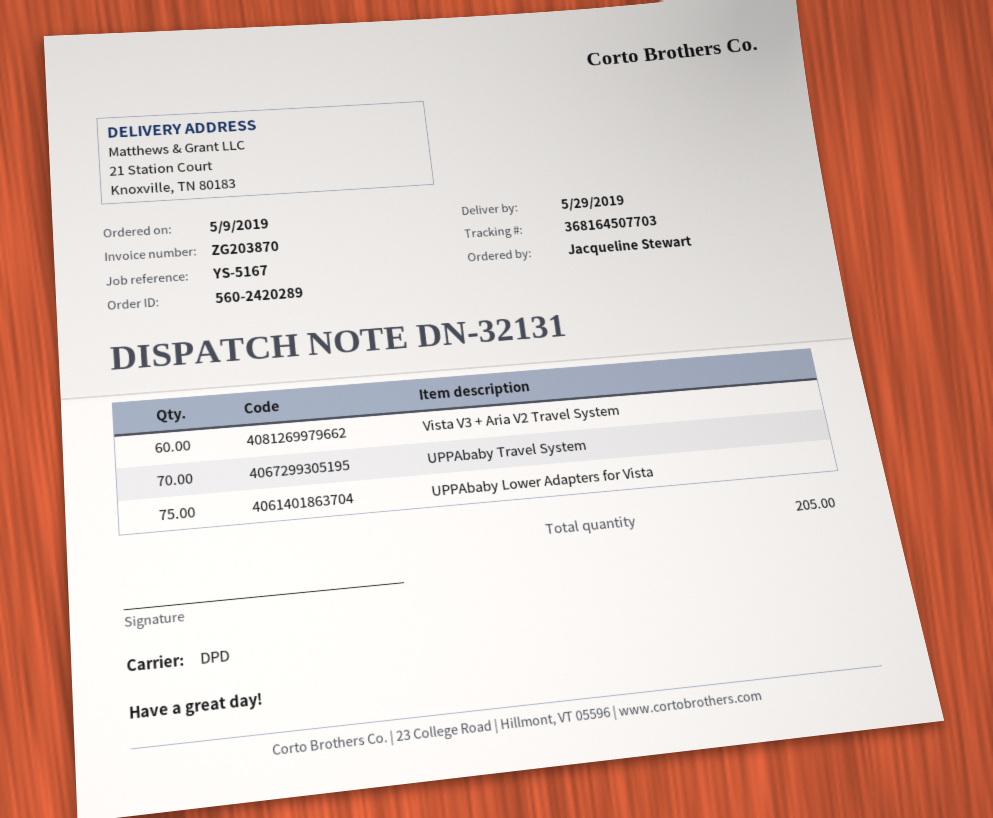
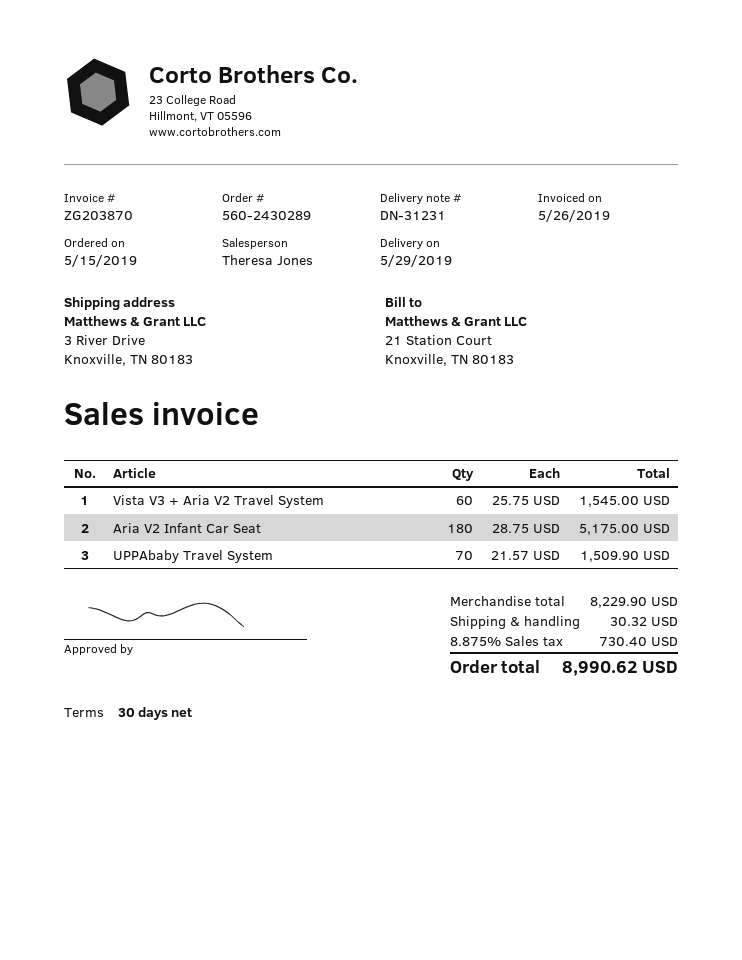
order number: 560-2420289 -> 560-2430289
order date: 2019-05-09 -> 2019-05-15
delivery note number: DN-32131 -> DN-31231
ship to: 21 Station Court, Knoxville, TN 80183 -> 3 River Drive, Knoxville, TN 80183
UPPAbaby Lower Adapters for Vista: 75 -> none
Aria V2 Infant Car Seat: none -> 180

